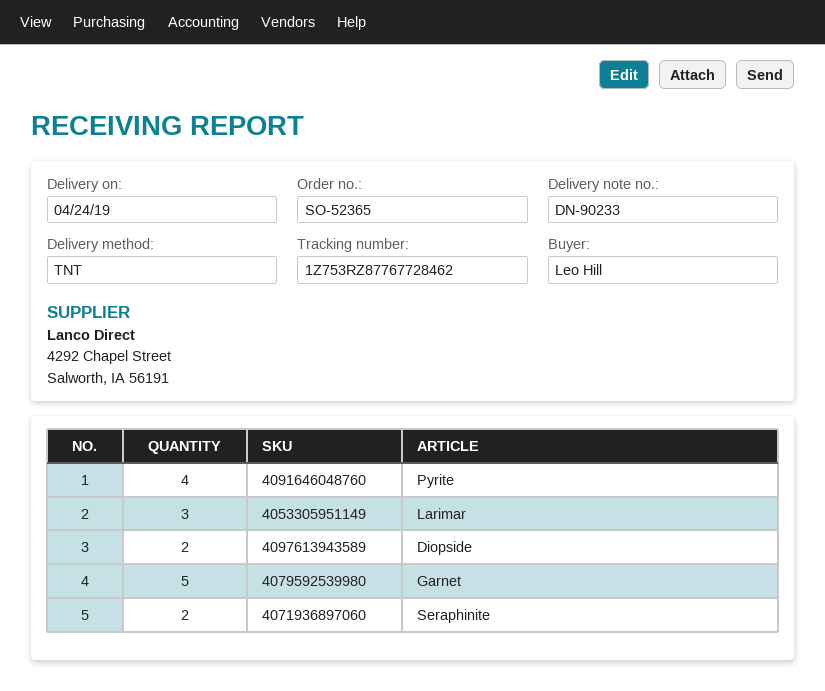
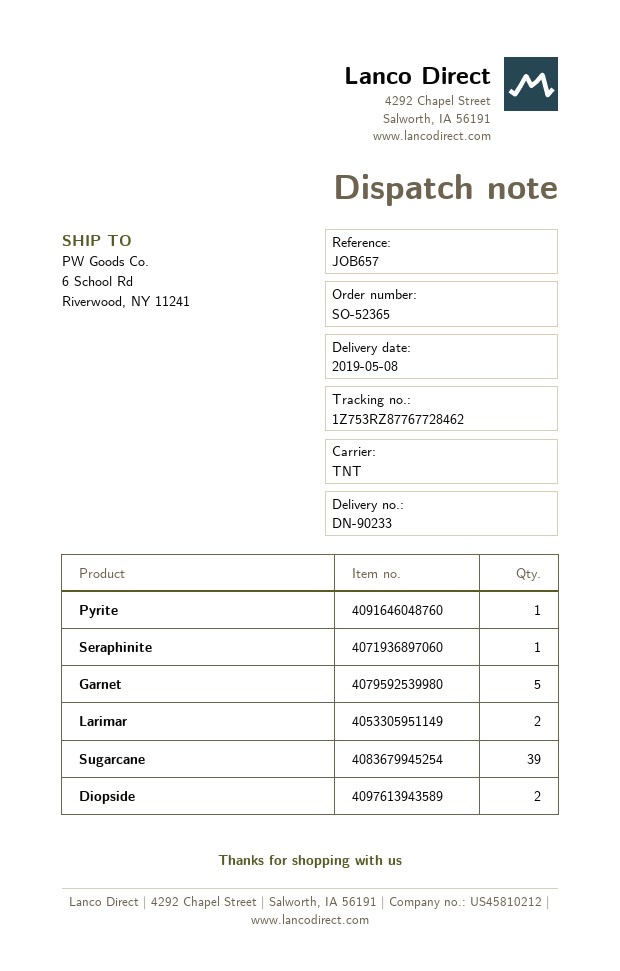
delivery date: 2019-04-24 -> 2019-05-08
Pyrite: 4 -> 1
Larimar: 3 -> 2
Seraphinite: 2 -> 1
Sugarcane: none -> 39

